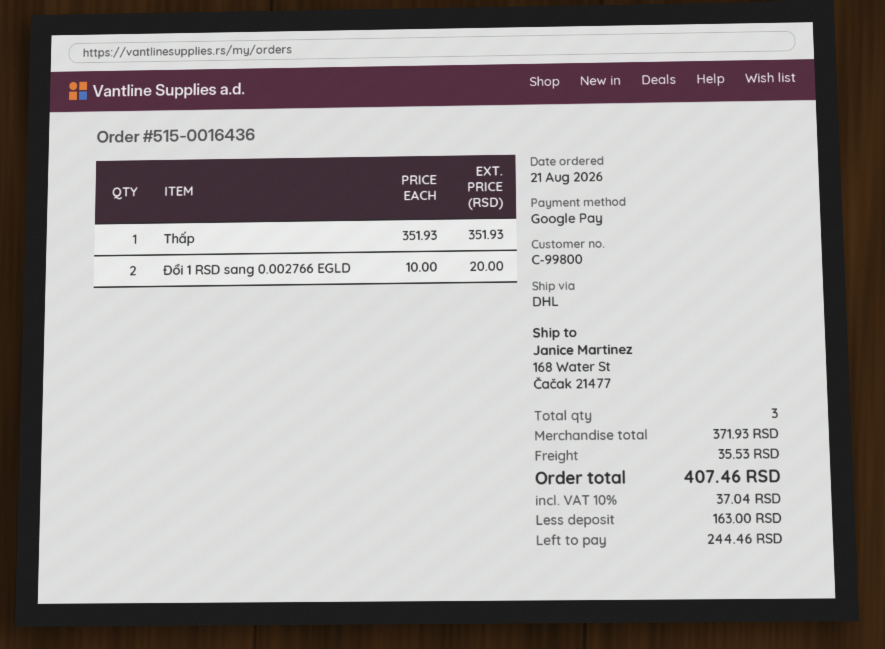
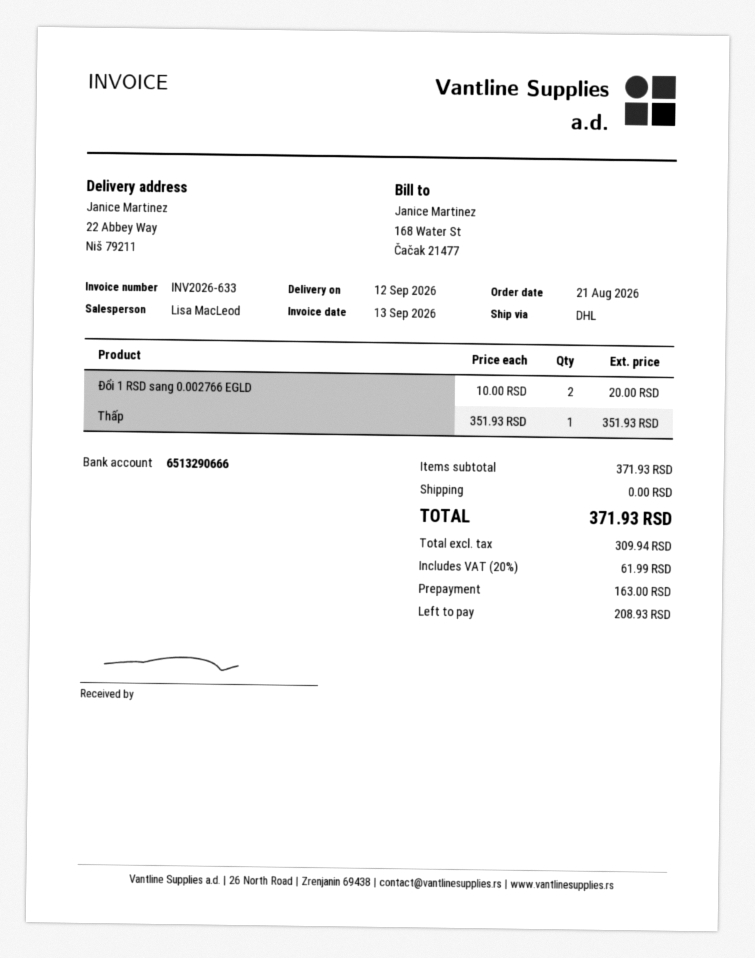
ship to: 168 Water St, Čačak 21477 -> 22 Abbey Way, Niš 79211
shipping: 35.53 -> 0.00
tax: 10% = 37.04 -> 20% = 61.99
total: 407.46 -> 371.93
balance: 244.46 -> 208.93

